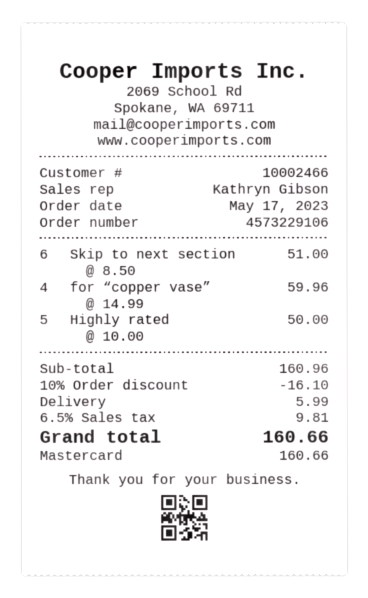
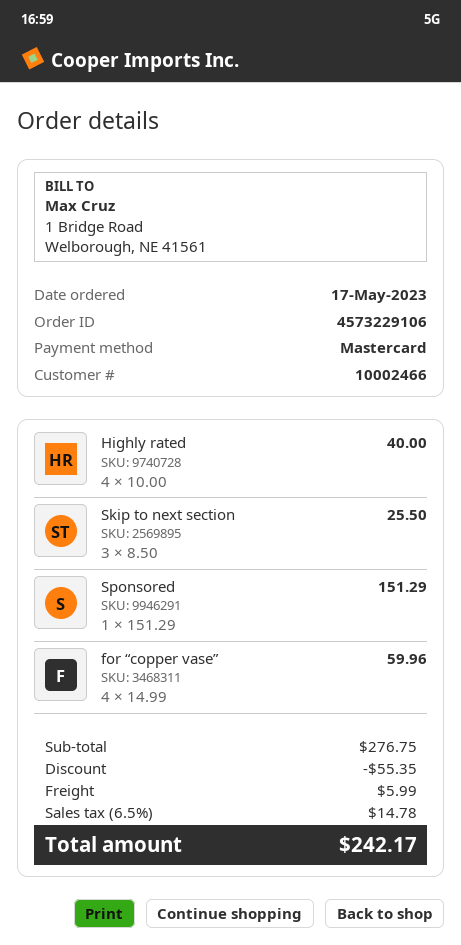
Skip to next section: 6 x 8.50 = 51.00 -> 3 x 8.50 = 25.50
Highly rated: 5 x 10.00 = 50.00 -> 4 x 10.00 = 40.00
Sponsored: none -> 1 x 151.29 = 151.29
subtotal: 160.96 -> 276.75
discount: 16.10 -> 55.35
tax: 6.5% = 9.81 -> 6.5% = 14.78
total: 160.66 -> 242.17

